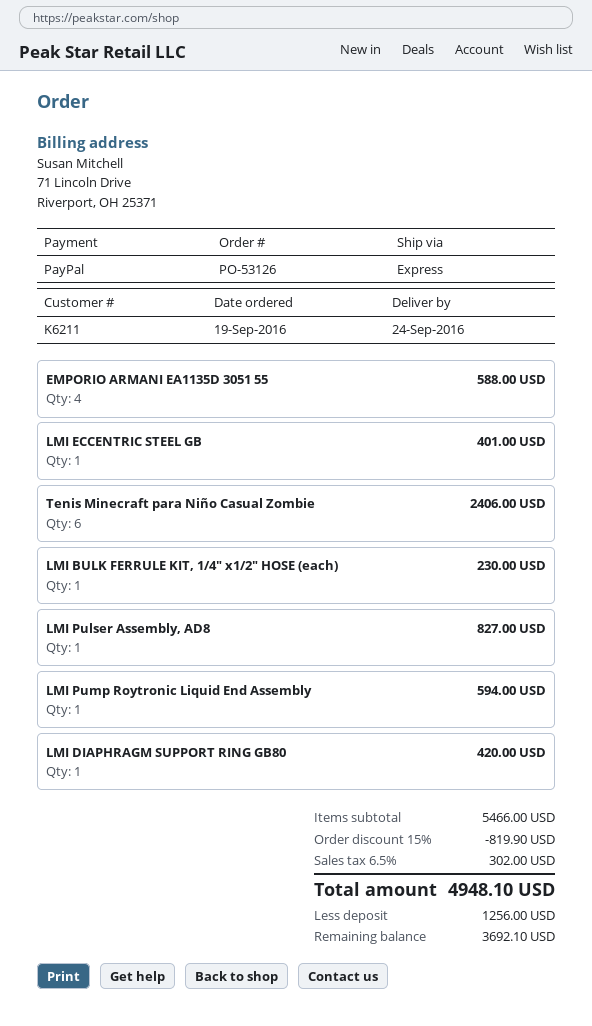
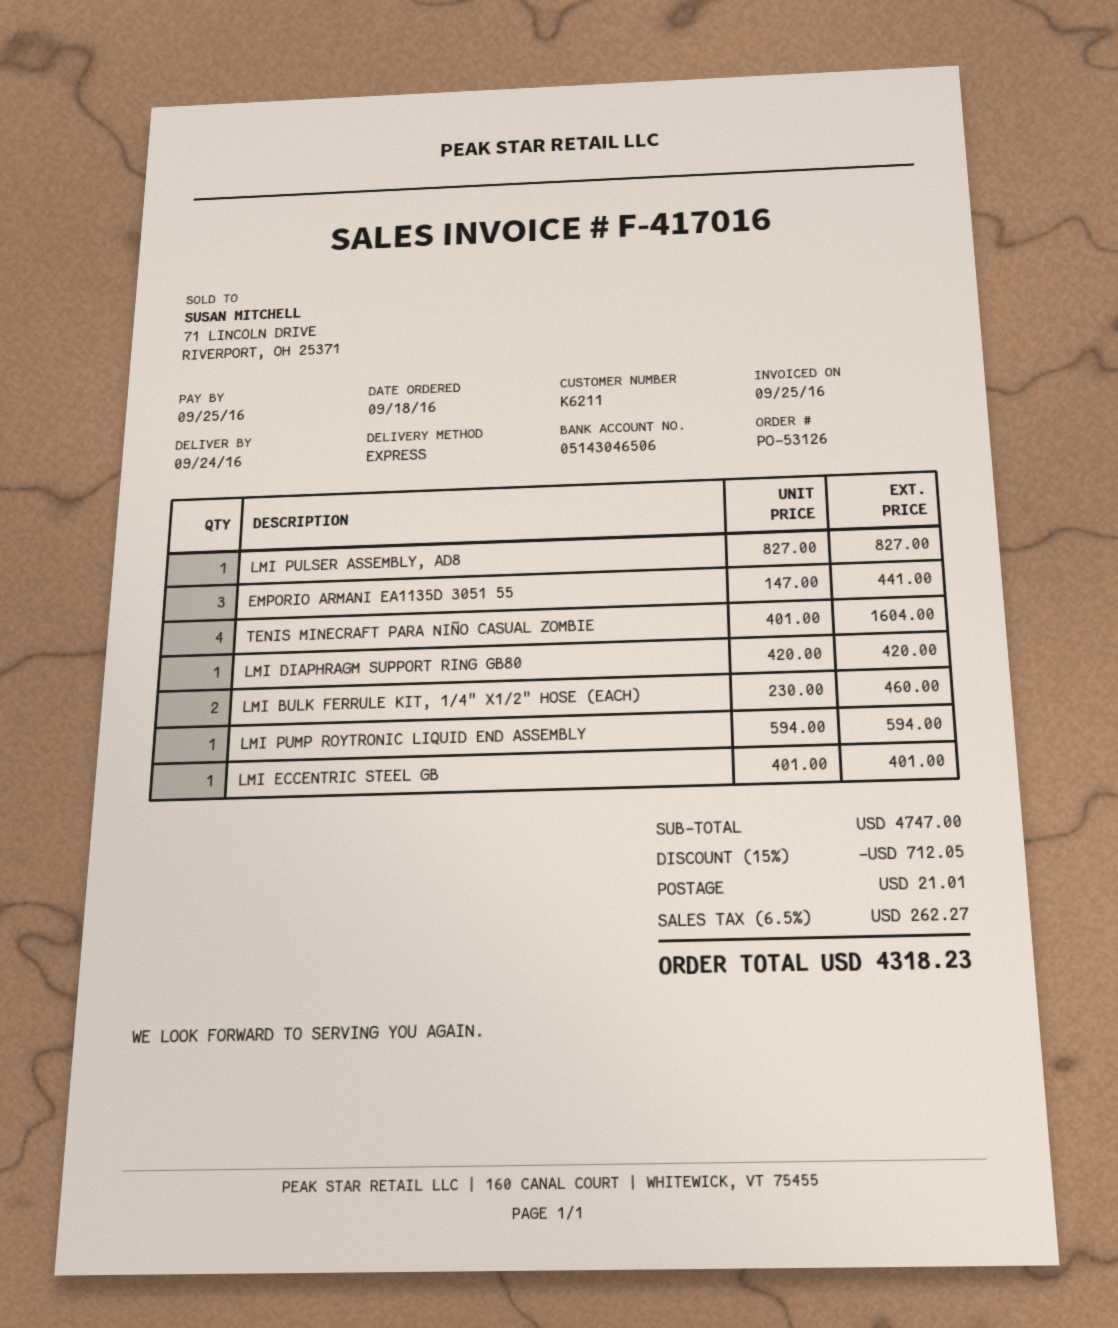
order date: 2016-09-19 -> 2016-09-18
EMPORIO ARMANI EA1135D 3051 55: 4 for 588.00 -> 3 for 441.00
Tenis Minecraft para Niño Casual Zombie: 6 for 2406.00 -> 4 for 1604.00
LMI BULK FERRULE KIT, 1/4" x1/2" HOSE (each): 1 for 230.00 -> 2 for 460.00
subtotal: 5466.00 -> 4747.00
discount: 15% = 819.90 -> 15% = 712.05
shipping: none -> 21.01
tax: 6.5% = 302.00 -> 6.5% = 262.27
total: 4948.10 -> 4318.23

